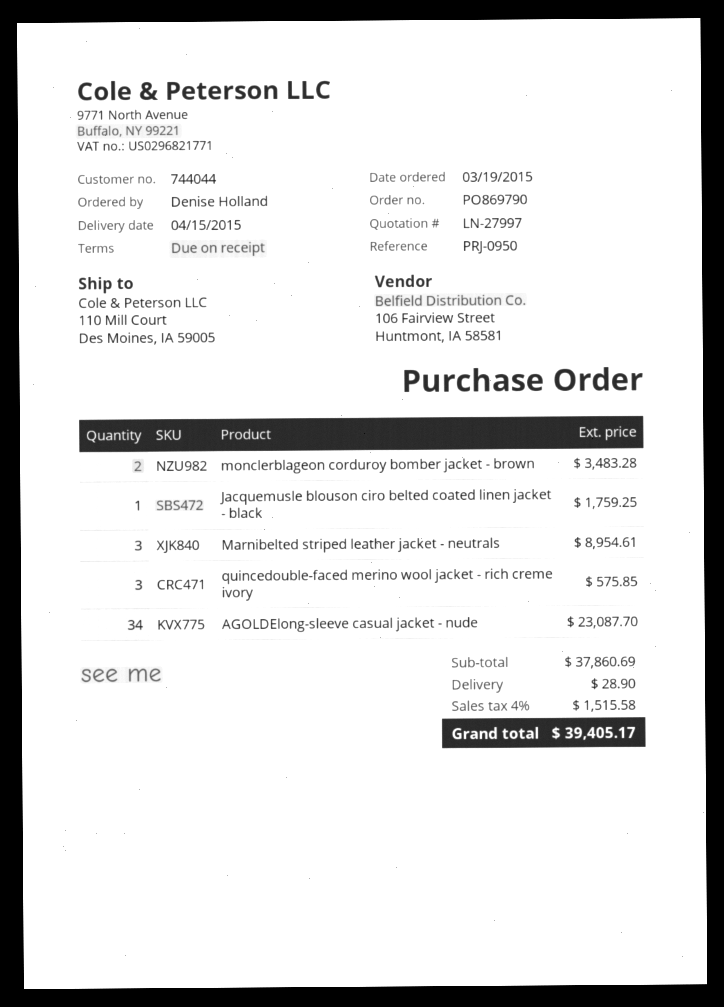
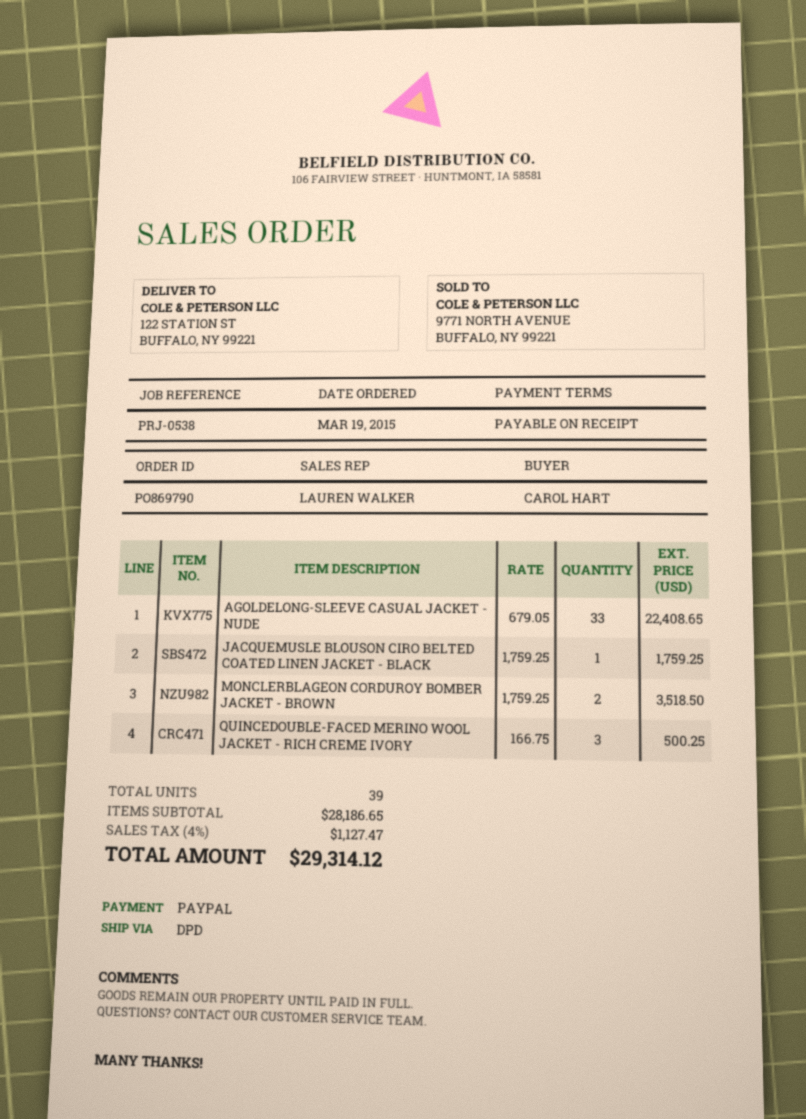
reference: PRJ-0950 -> PRJ-0538
ordered by: Denise Holland -> CAROL HART
ship to: 110 Mill Court, Des Moines, IA 59005 -> 122 STATION ST, BUFFALO, NY 99221
monclerblageon corduroy bomber jacket - brown: 2 for 3483.28 -> 2 for 3518.50
Marnibelted striped leather jacket - neutrals: 3 for 8954.61 -> none
quincedouble-faced merino wool jacket - rich creme ivory: 3 for 575.85 -> 3 for 500.25
AGOLDElong-sleeve casual jacket - nude: 34 for 23087.70 -> 33 for 22408.65
subtotal: 37860.69 -> 28186.65
shipping: 28.90 -> none
tax: 4% = 1515.58 -> 4% = 1127.47
total: 39405.17 -> 29314.12

